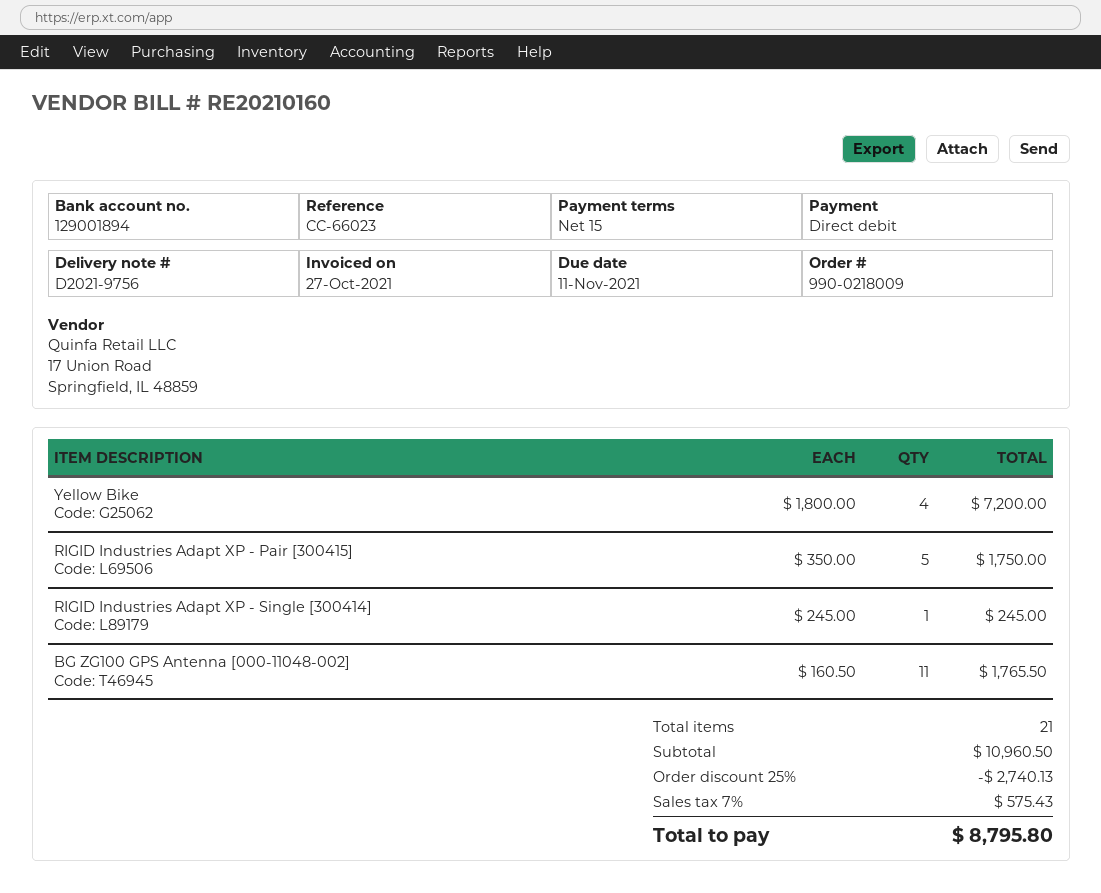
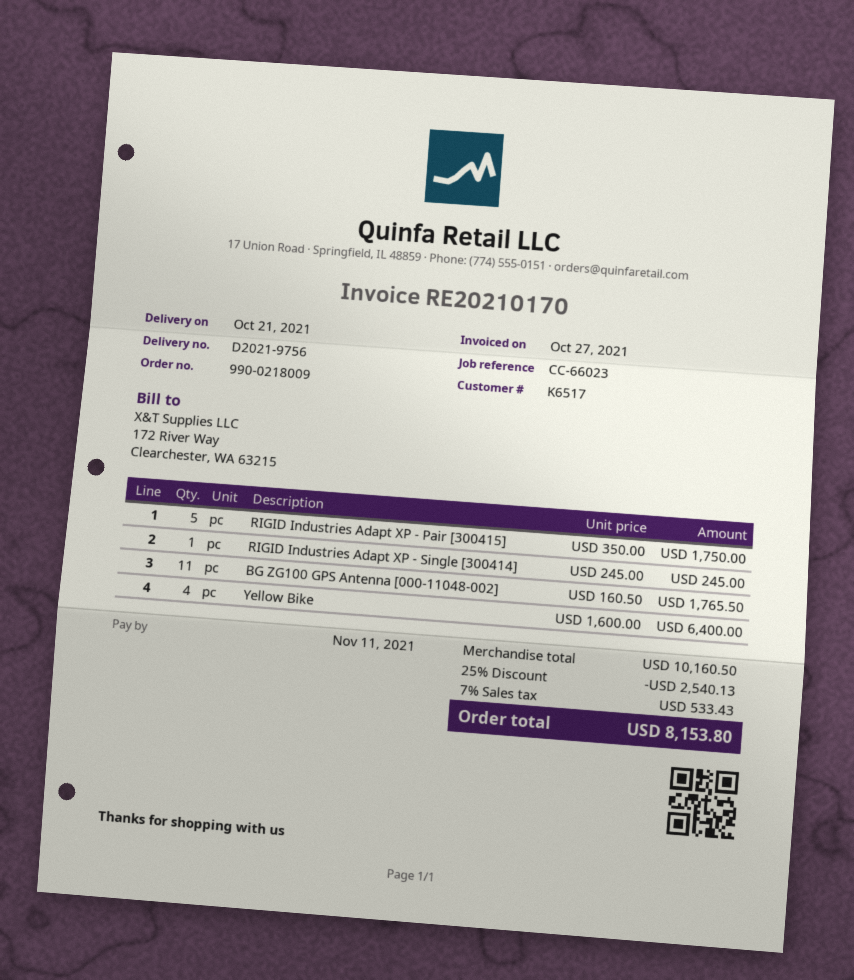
invoice number: RE20210160 -> RE20210170
Yellow Bike: 4 x 1800.00 = 7200.00 -> 4 x 1600.00 = 6400.00
subtotal: 10960.50 -> 10160.50
discount: 25% = 2740.13 -> 25% = 2540.13
tax: 7% = 575.43 -> 7% = 533.43
total: 8795.80 -> 8153.80

